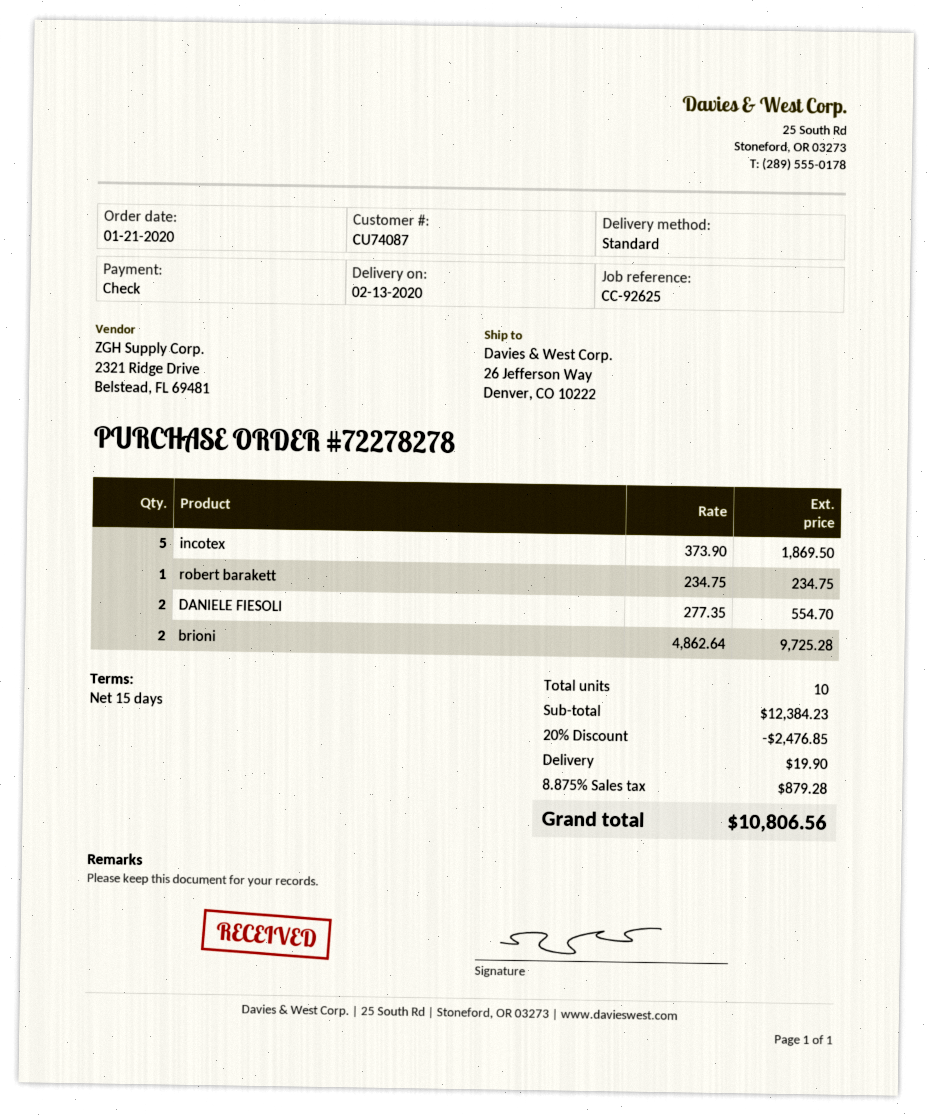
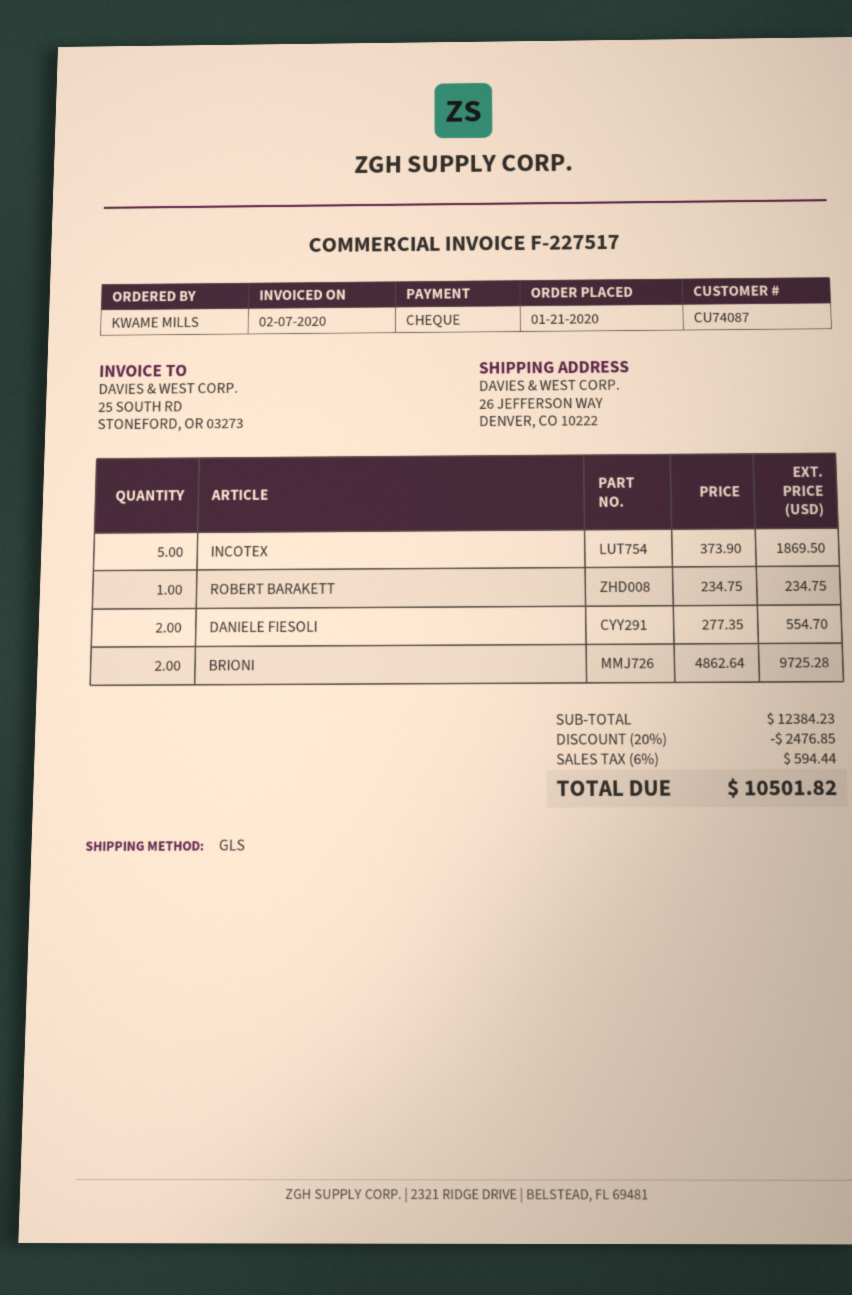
shipping method: standard -> GLS
shipping: 19.90 -> none
tax: 8.875% = 879.28 -> 6% = 594.44
total: 10806.56 -> 10501.82

